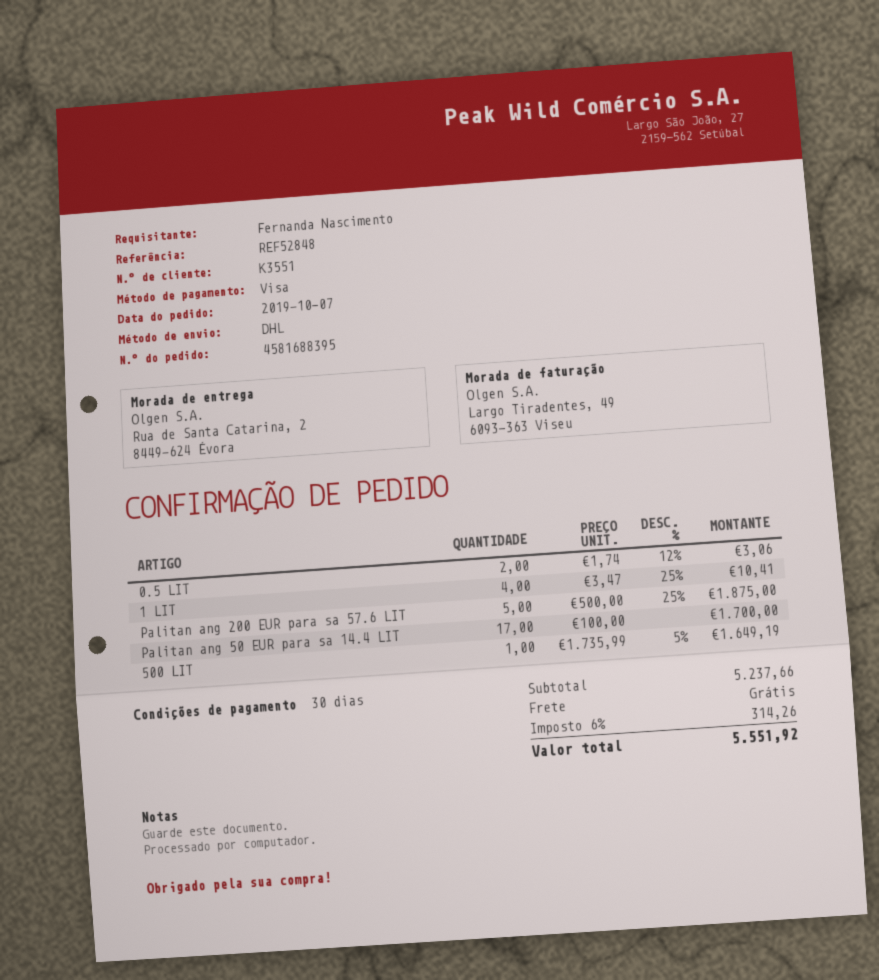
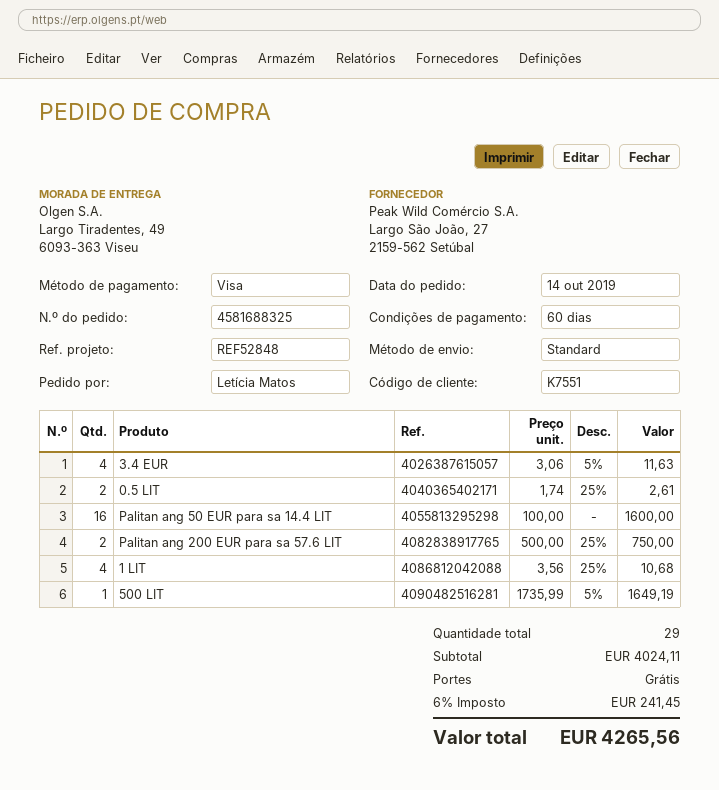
order number: 4581688395 -> 4581688325
order date: 2019-10-07 -> 2019-10-14
payment terms: 30 days -> 60 days
customer number: K3551 -> K7551
ordered by: Fernanda Nascimento -> Letícia Matos
shipping method: DHL -> standard
ship to: Rua de Santa Catarina, 2, 8449-624 Évora -> Largo Tiradentes, 49, 6093-363 Viseu
0.5 LIT: 2 x 1.74 - 12% = 3.06 -> 2 x 1.74 - 25% = 2.61
1 LIT: 4 x 3.47 - 25% = 10.41 -> 4 x 3.56 - 25% = 10.68
Palitan ang 200 EUR para sa 57.6 LIT: 5 x 500.00 - 25% = 1875.00 -> 2 x 500.00 - 25% = 750.00
Palitan ang 50 EUR para sa 14.4 LIT: 17 x 100.00 = 1700.00 -> 16 x 100.00 = 1600.00
3.4 EUR: none -> 4 x 3.06 - 5% = 11.63
subtotal: 5237.66 -> 4024.11
tax: 6% = 314.26 -> 6% = 241.45
total: 5551.92 -> 4265.56

